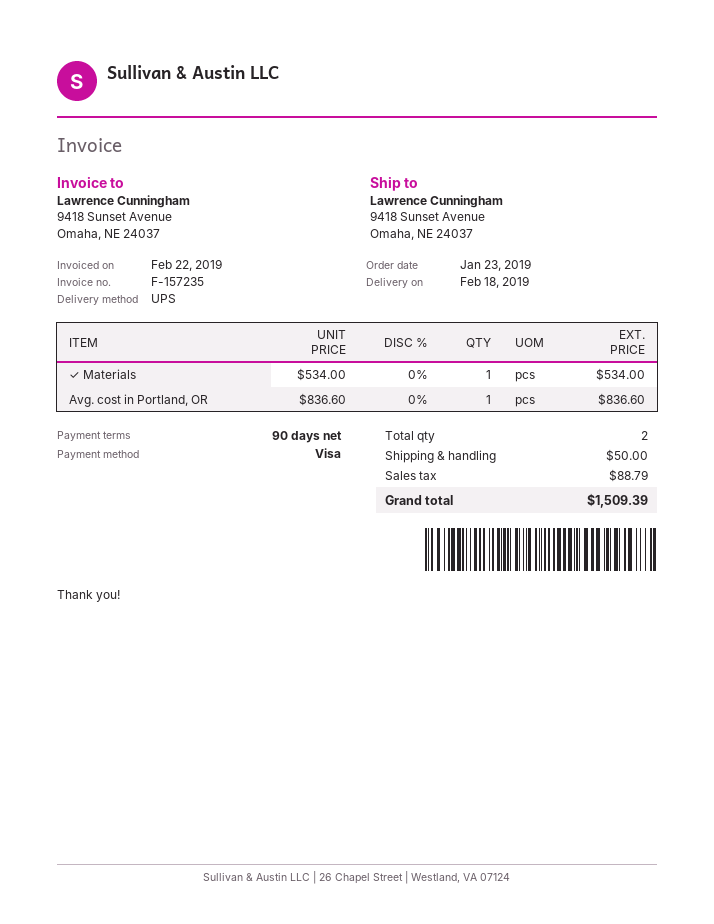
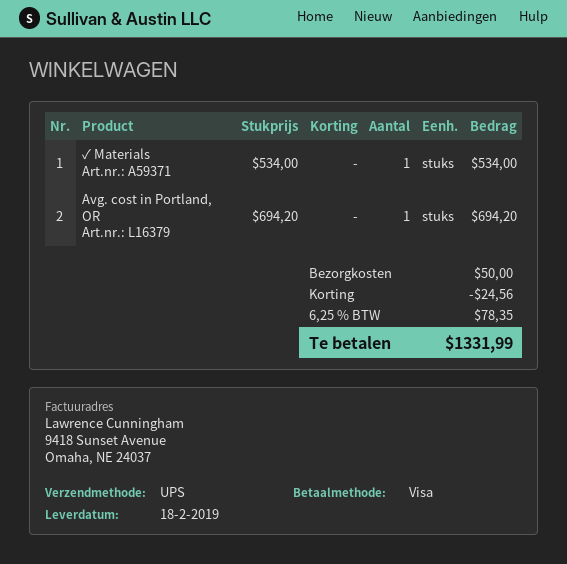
Avg. cost in Portland, OR: 1 x 836.60 = 836.60 -> 1 x 694.20 = 694.20
discount: none -> 24.56
tax: 88.79 -> 78.35
total: 1509.39 -> 1331.99

